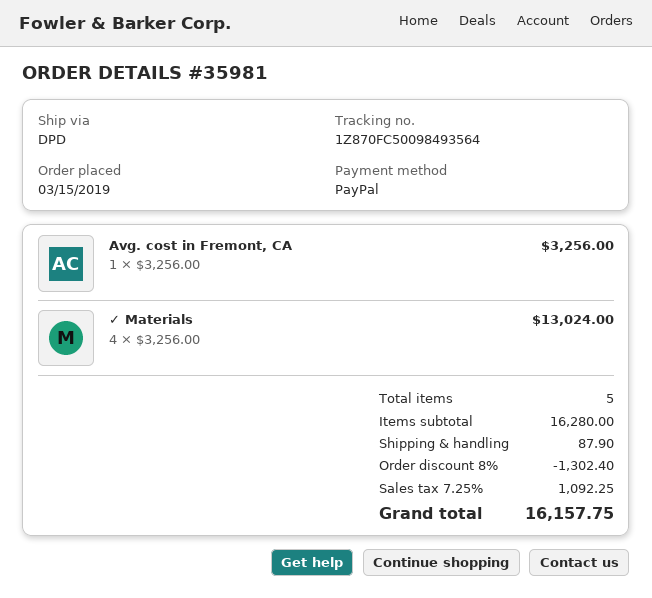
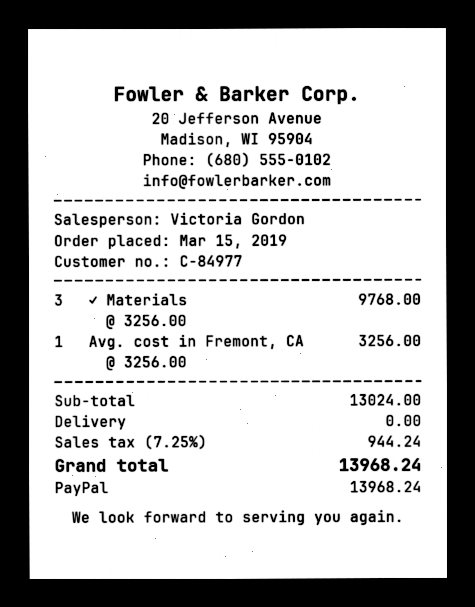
✓ Materials: 4 x 3256.00 = 13024.00 -> 3 x 3256.00 = 9768.00
subtotal: 16280.00 -> 13024.00
discount: 8% = 1302.40 -> none
shipping: 87.90 -> 0.00
tax: 7.25% = 1092.25 -> 7.25% = 944.24
total: 16157.75 -> 13968.24

